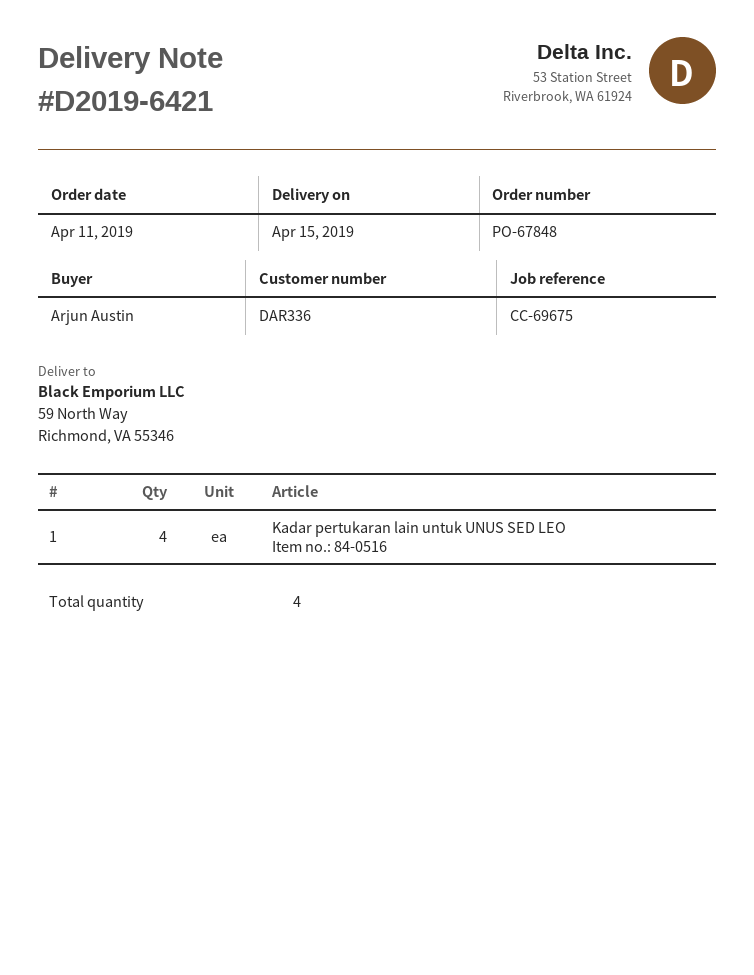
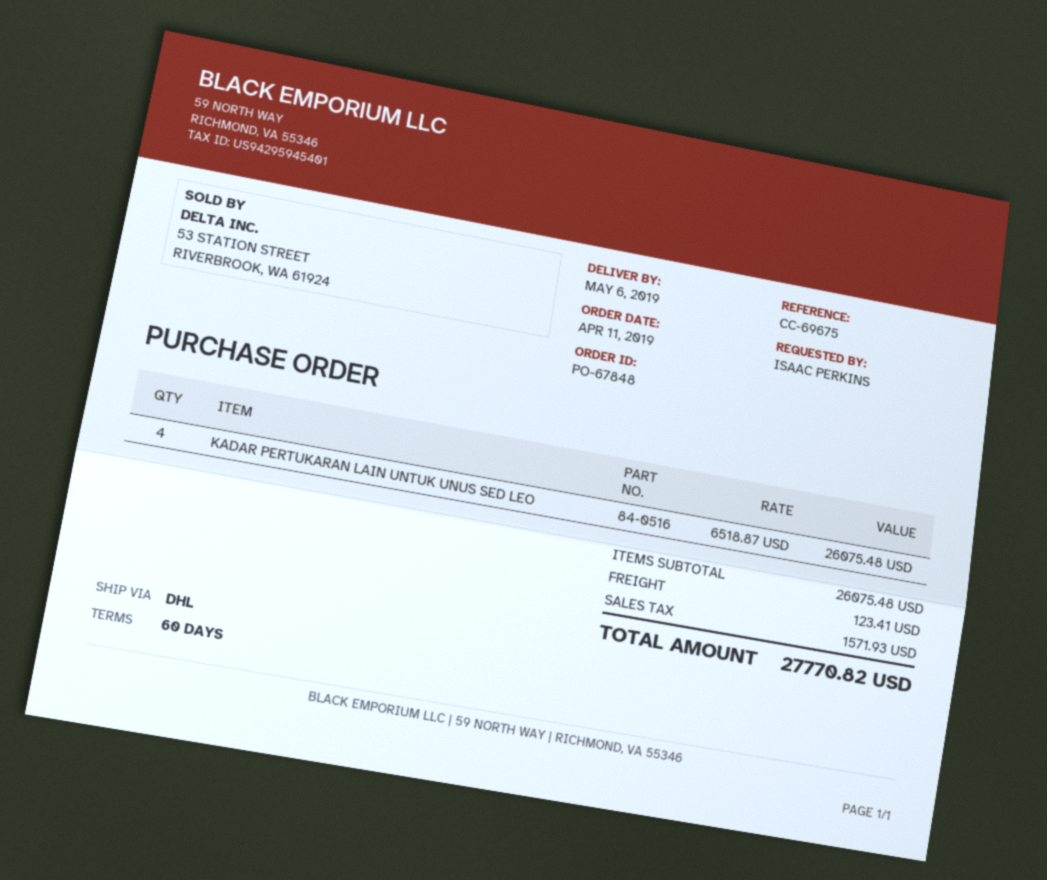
delivery date: 2019-04-15 -> 2019-05-06
ordered by: Arjun Austin -> ISAAC PERKINS

